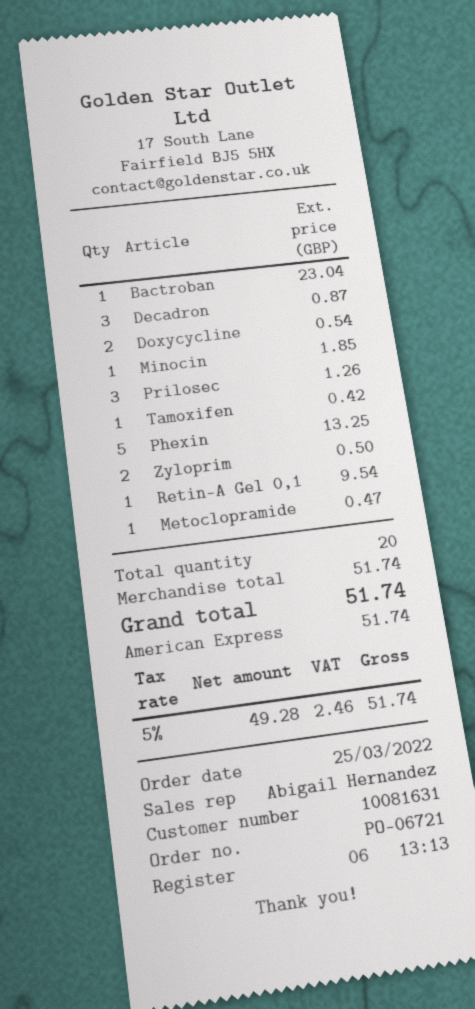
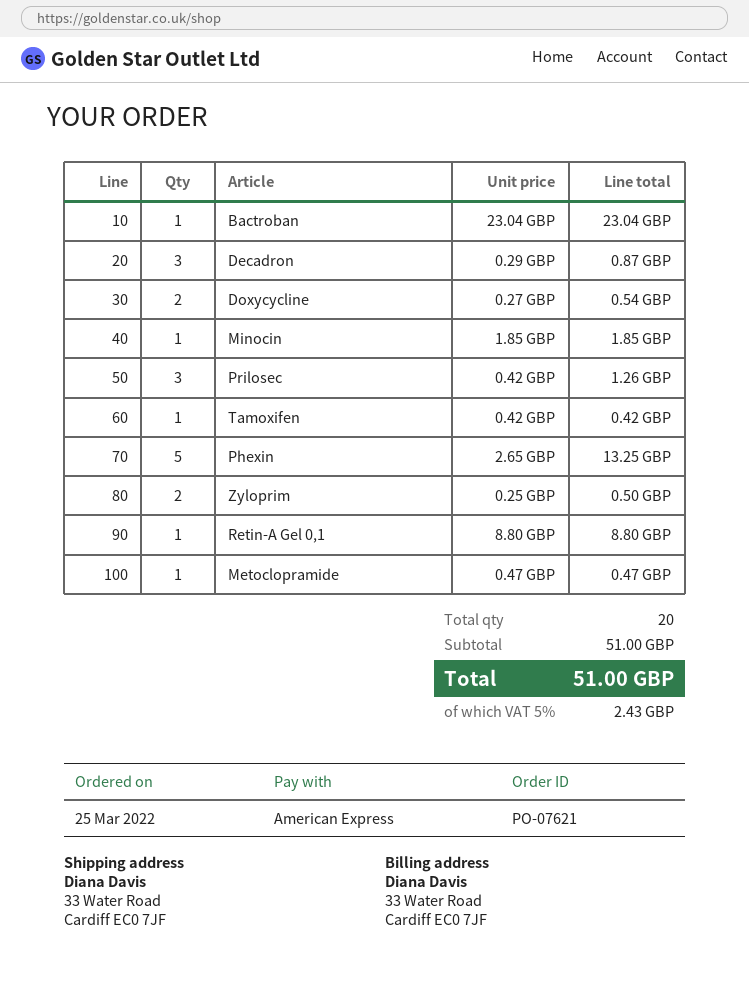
order number: PO-06721 -> PO-07621
Retin-A Gel 0,1: 1 for 9.54 -> 1 for 8.80
subtotal: 51.74 -> 51.00
tax: 5% = 2.46 -> 5% = 2.43
total: 51.74 -> 51.00

